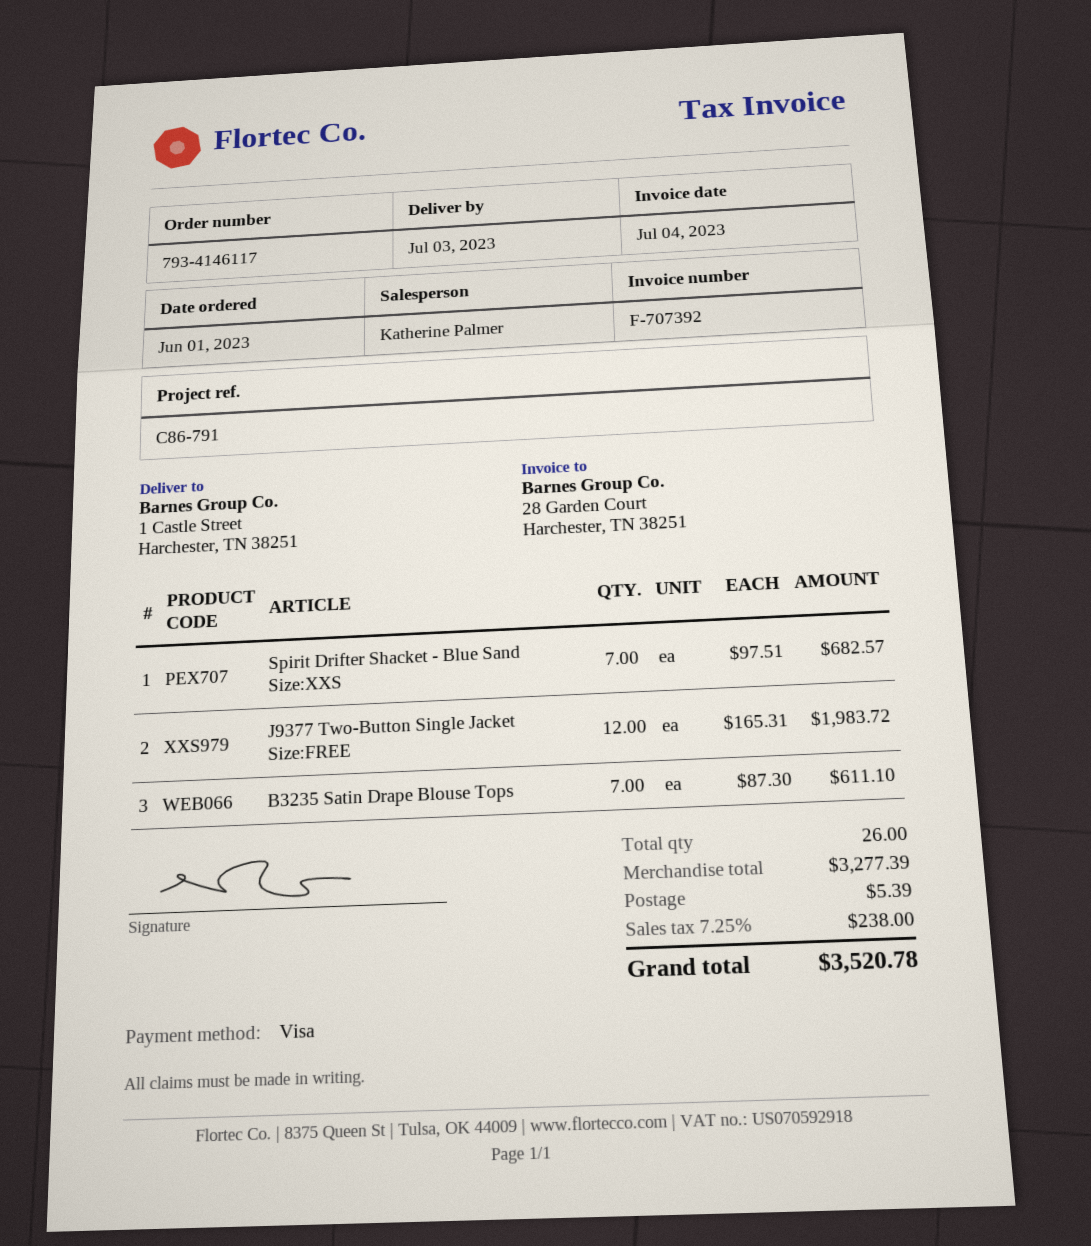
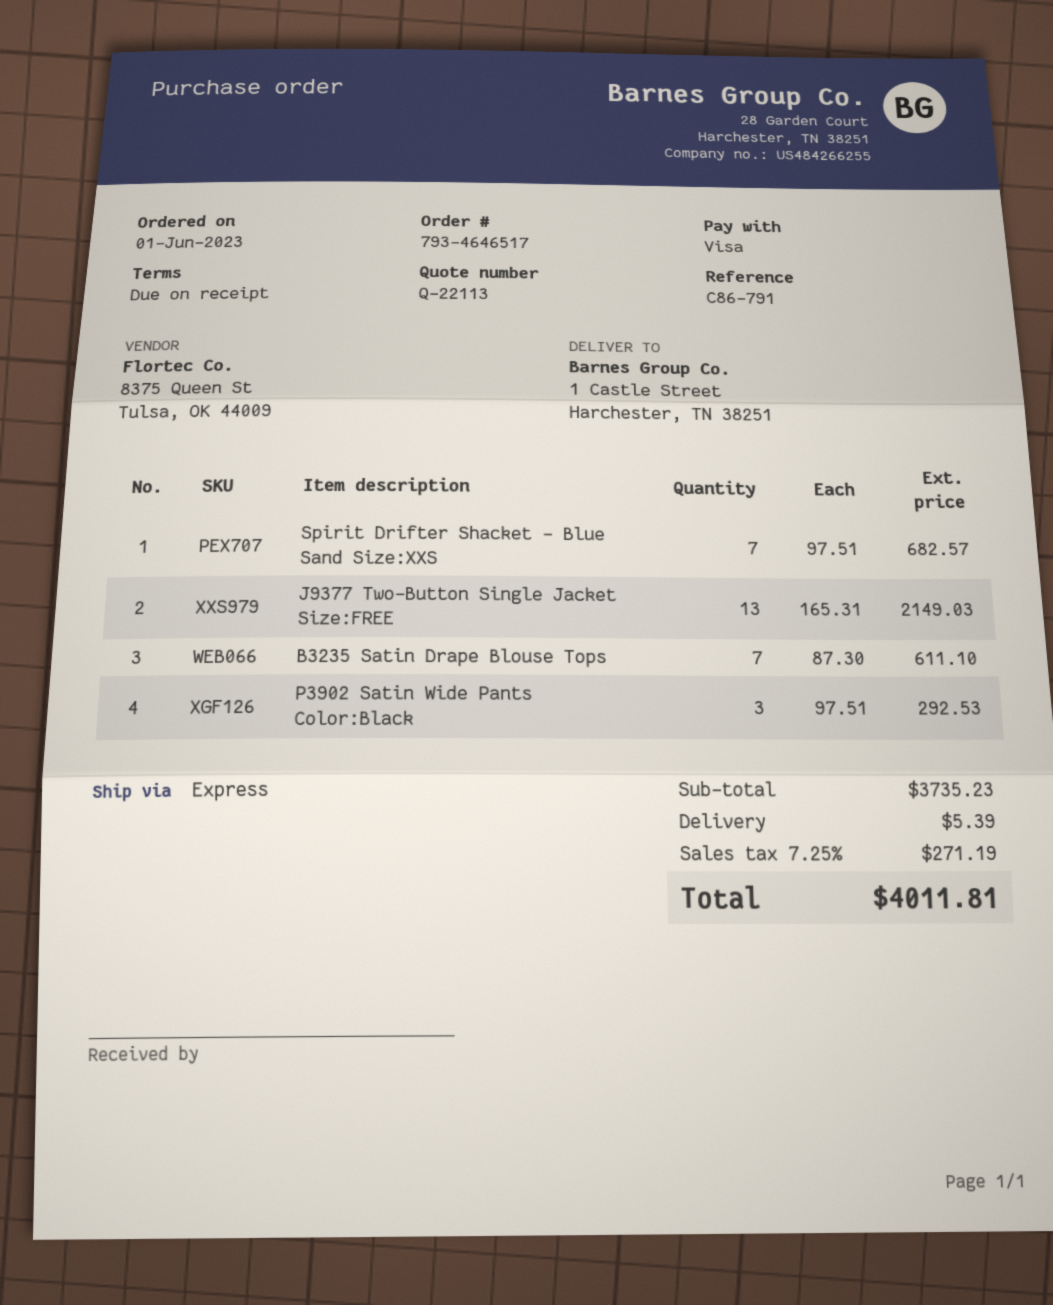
order number: 793-4146117 -> 793-4646517
J9377 Two-Button Single Jacket Size:FREE: 12 x 165.31 = 1983.72 -> 13 x 165.31 = 2149.03
P3902 Satin Wide Pants Color:Black: none -> 3 x 97.51 = 292.53
subtotal: 3277.39 -> 3735.23
tax: 7.25% = 238.00 -> 7.25% = 271.19
total: 3520.78 -> 4011.81

